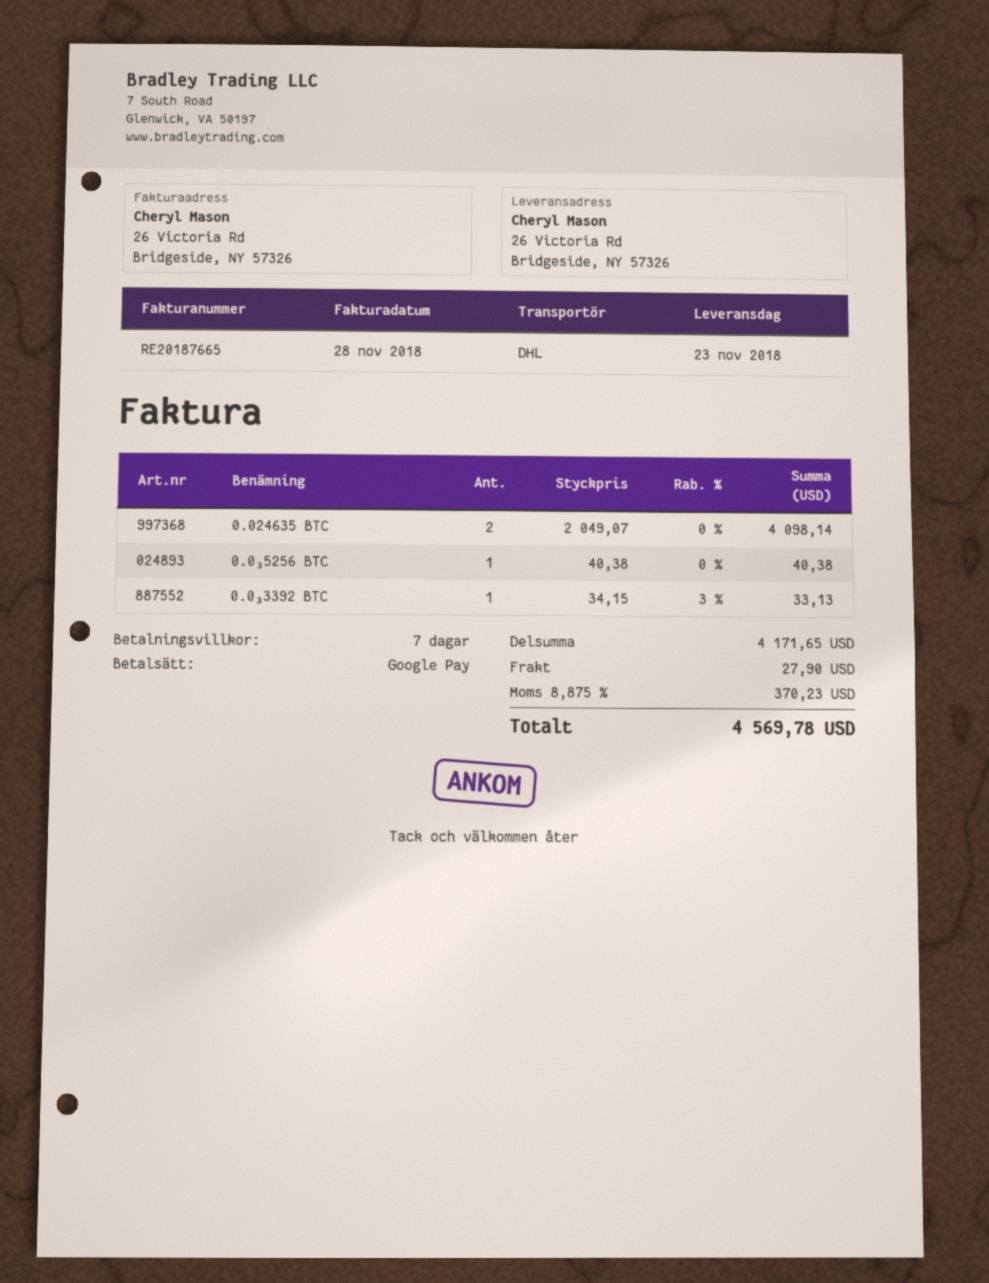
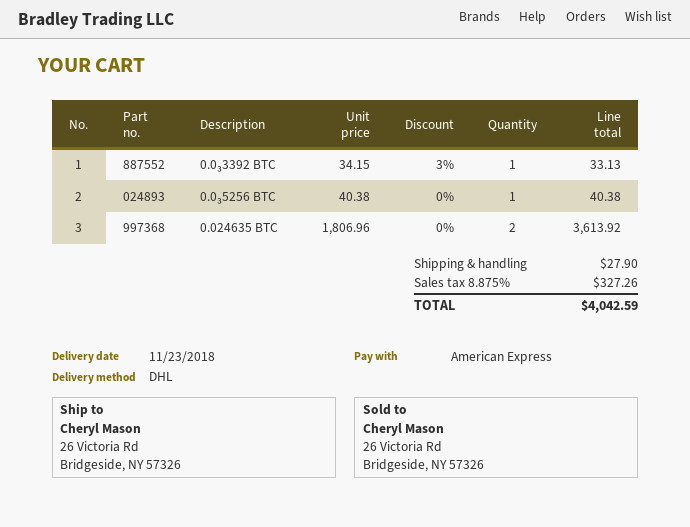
payment method: Google Pay -> American Express
0.024635 BTC: 2 x 2049.07 = 4098.14 -> 2 x 1806.96 = 3613.92
tax: 8.875% = 370.23 -> 8.875% = 327.26
total: 4569.78 -> 4042.59

